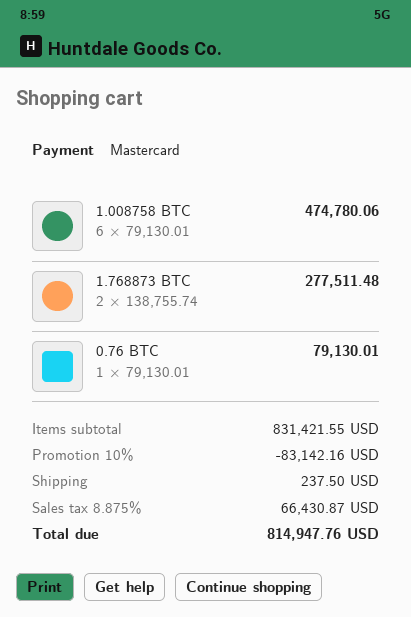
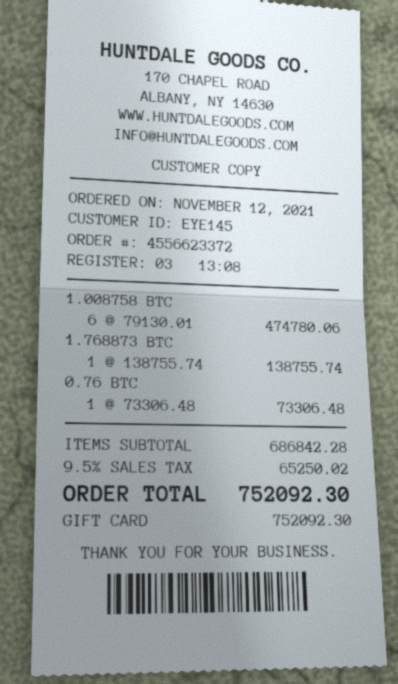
payment method: Mastercard -> gift card
1.768873 BTC: 2 x 138755.74 = 277511.48 -> 1 x 138755.74 = 138755.74
0.76 BTC: 1 x 79130.01 = 79130.01 -> 1 x 73306.48 = 73306.48
subtotal: 831421.55 -> 686842.28
discount: 10% = 83142.16 -> none
shipping: 237.50 -> none
tax: 8.875% = 66430.87 -> 9.5% = 65250.02
total: 814947.76 -> 752092.30

